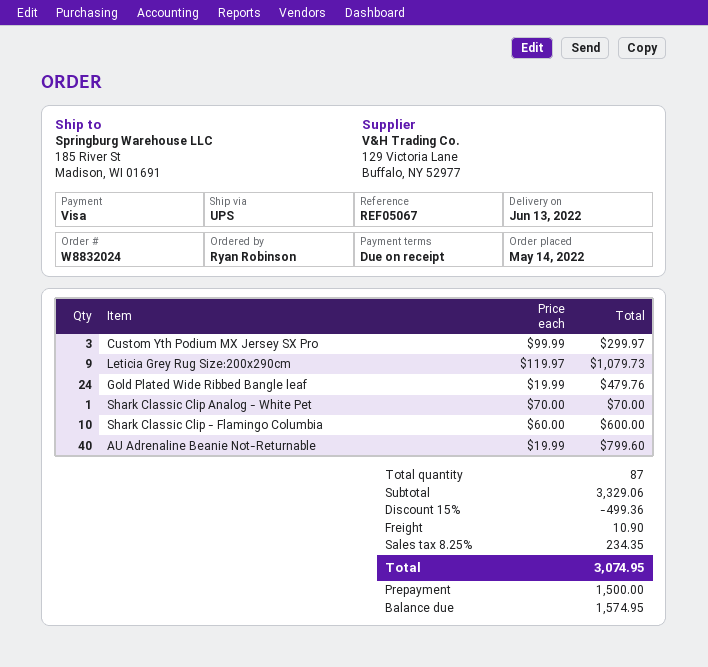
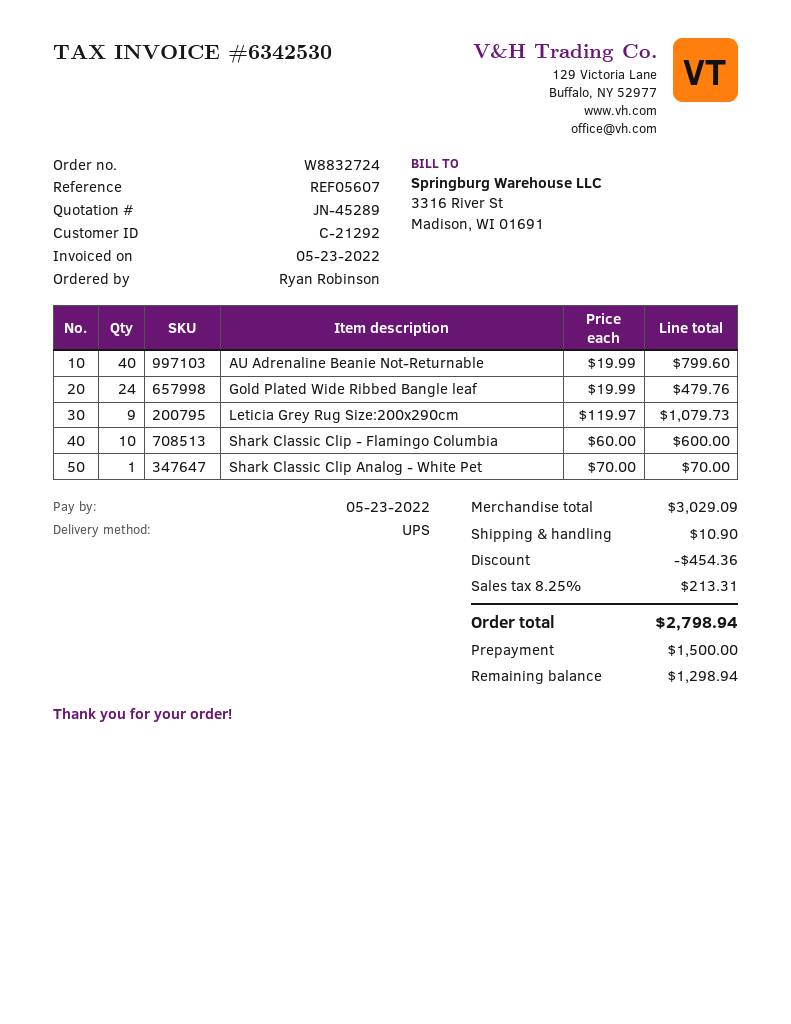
order number: W8832024 -> W8832724
reference: REF05067 -> REF05607
Custom Yth Podium MX Jersey SX Pro: 3 x 99.99 = 299.97 -> none
subtotal: 3329.06 -> 3029.09
discount: 499.36 -> 454.36
tax: 8.25% = 234.35 -> 8.25% = 213.31
total: 3074.95 -> 2798.94
balance: 1574.95 -> 1298.94

